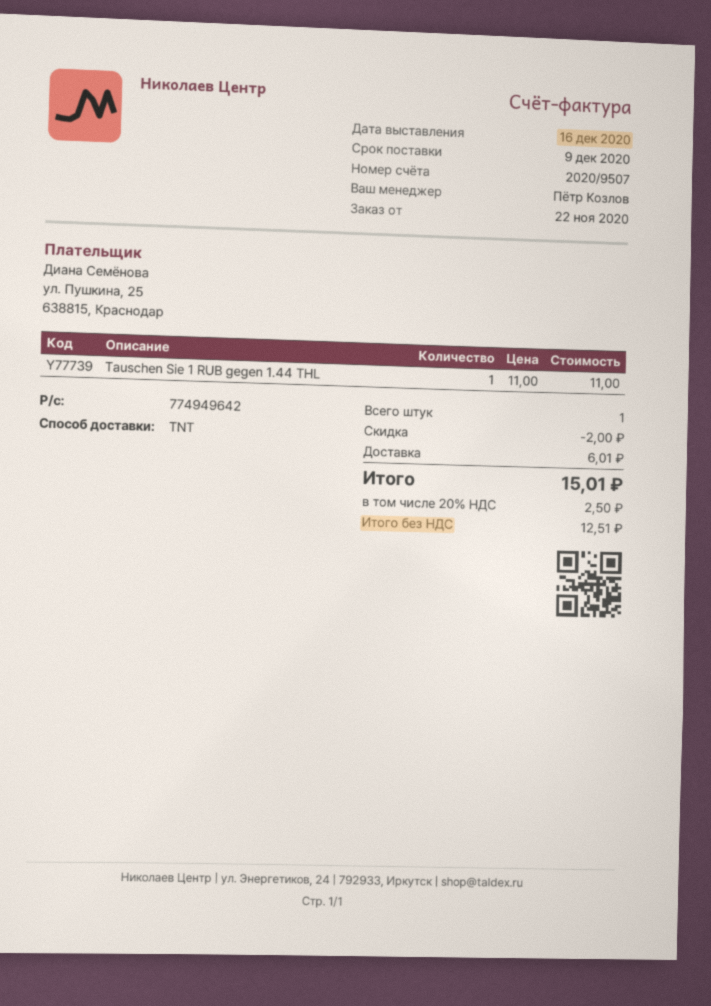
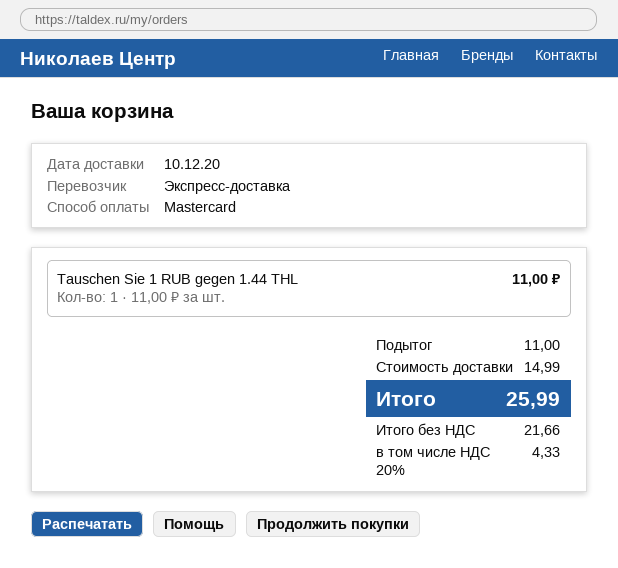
delivery date: 2020-12-09 -> 2020-12-10
shipping method: TNT -> express
discount: 2.00 -> none
shipping: 6.01 -> 14.99
net: 12.51 -> 21.66
tax: 20% = 2.50 -> 20% = 4.33
total: 15.01 -> 25.99

